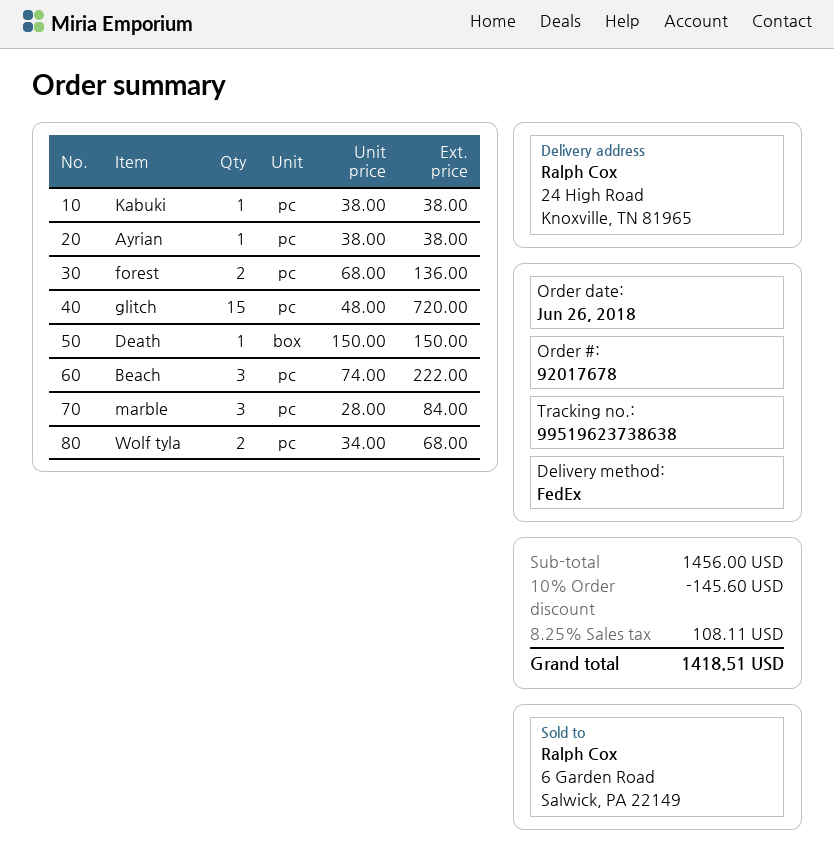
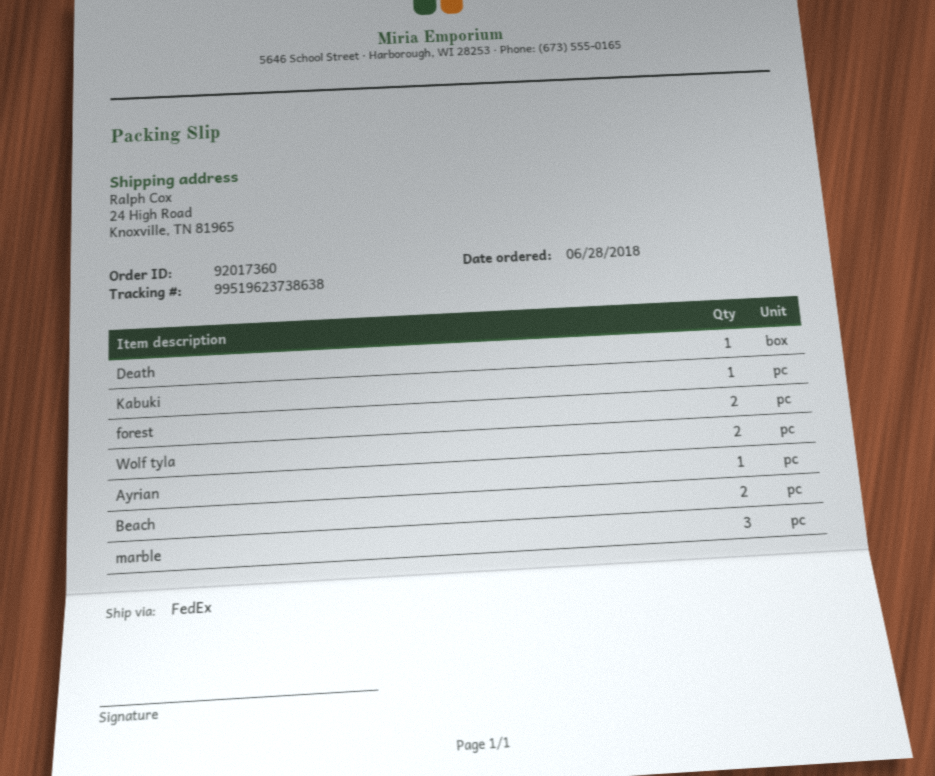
order number: 92017678 -> 92017360
order date: 2018-06-26 -> 2018-06-28
glitch: 15 -> none
Beach: 3 -> 2

